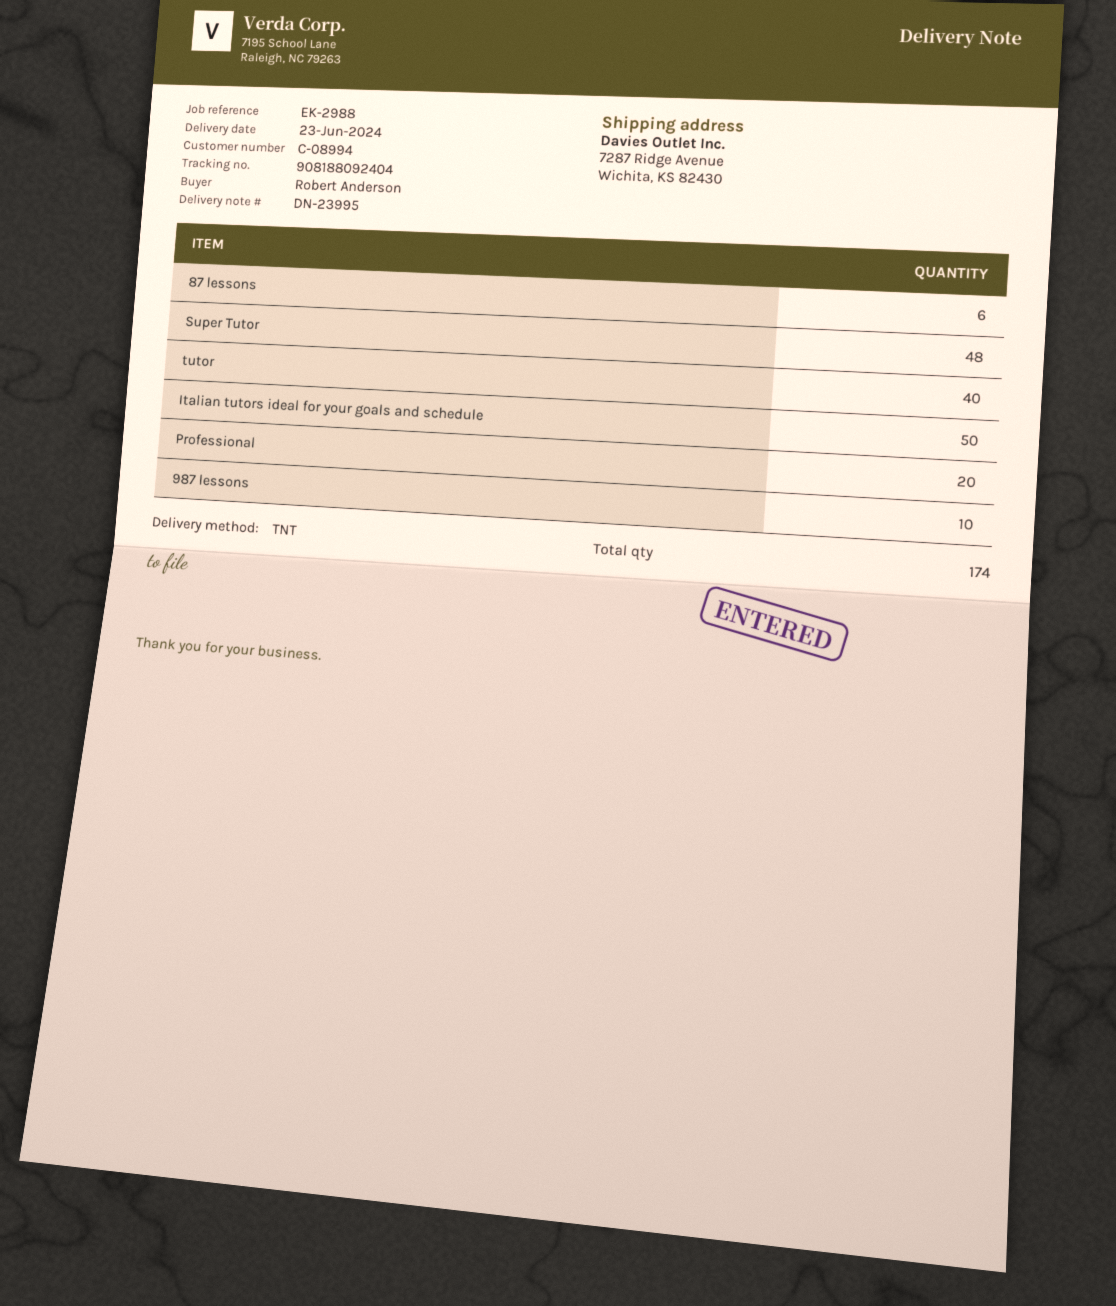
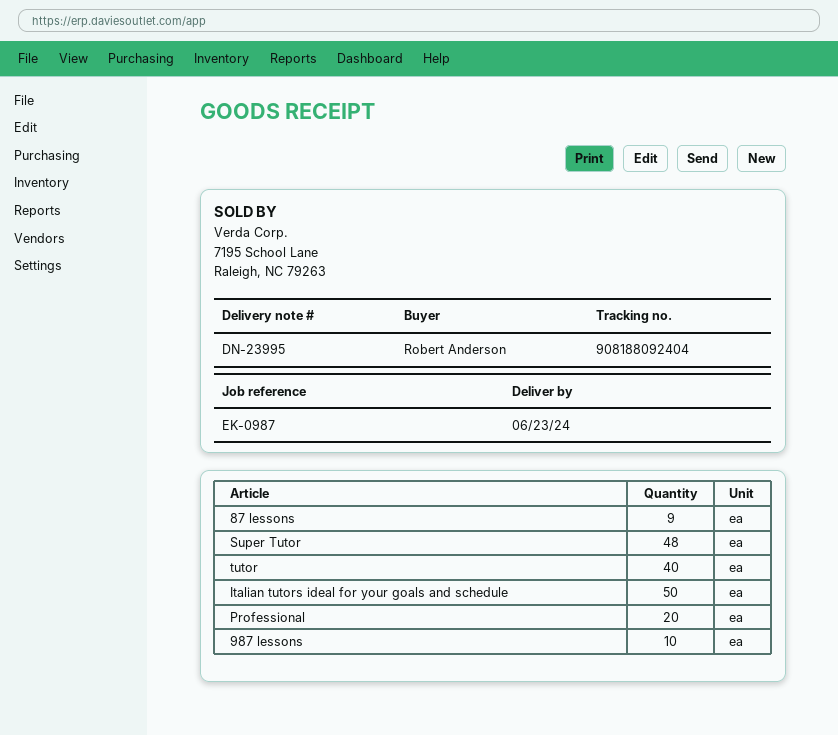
reference: EK-2988 -> EK-0987
87 lessons: 6 -> 9

